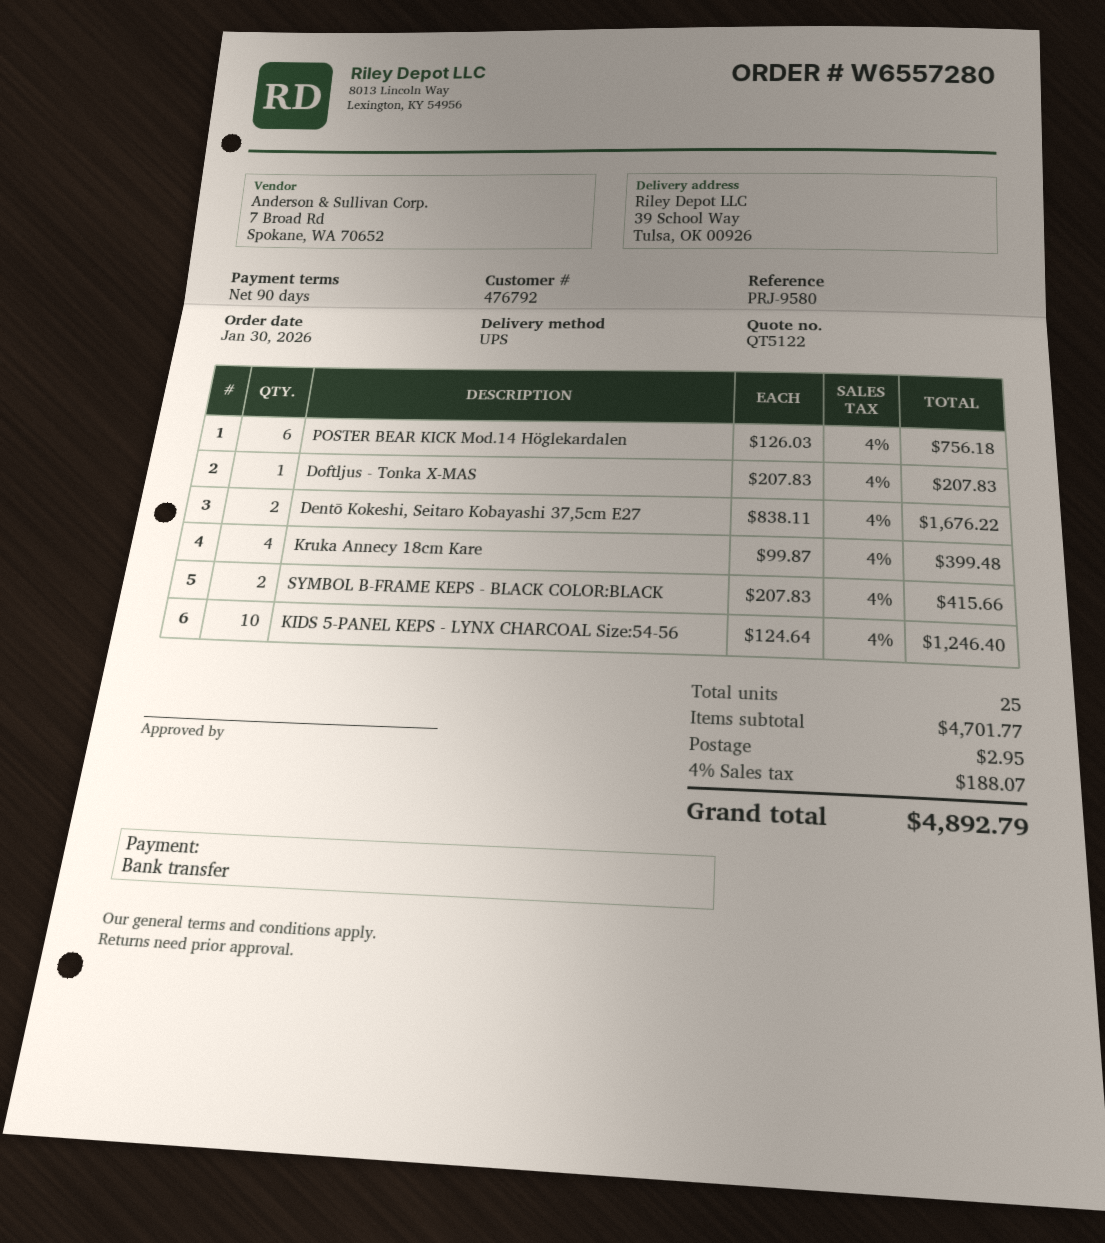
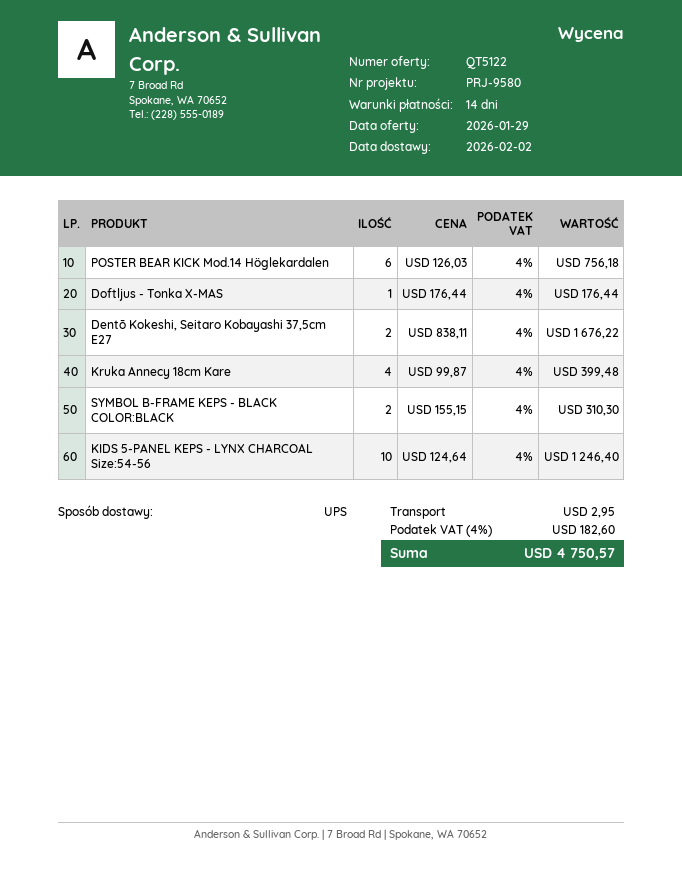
payment terms: 90 days -> 14 days
Doftljus - Tonka X-MAS: 1 x 207.83 = 207.83 -> 1 x 176.44 = 176.44
SYMBOL B-FRAME KEPS - BLACK COLOR:BLACK: 2 x 207.83 = 415.66 -> 2 x 155.15 = 310.30
tax: 4% = 188.07 -> 4% = 182.60
total: 4892.79 -> 4750.57

